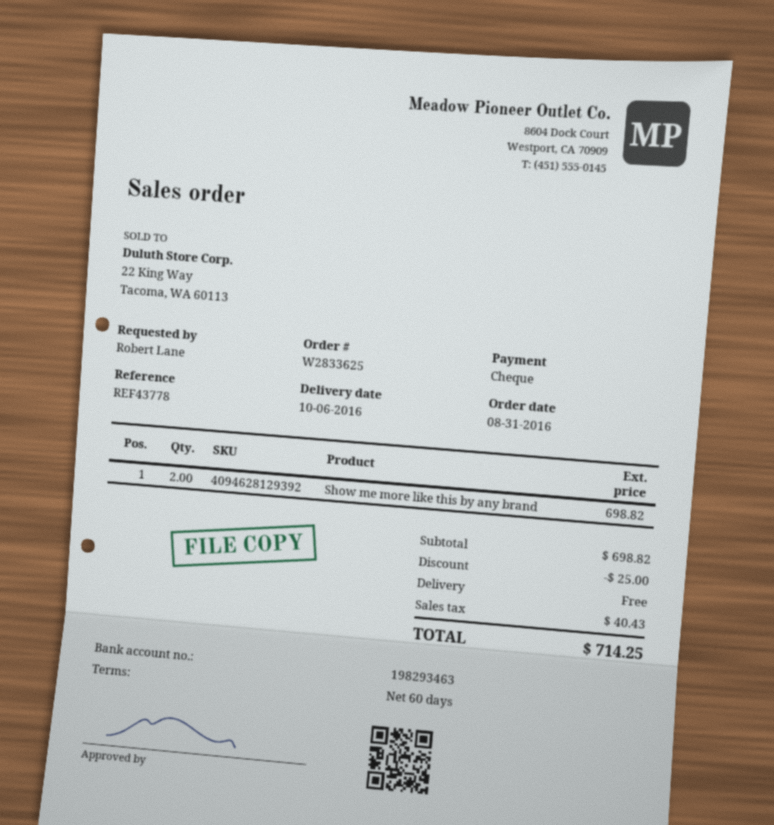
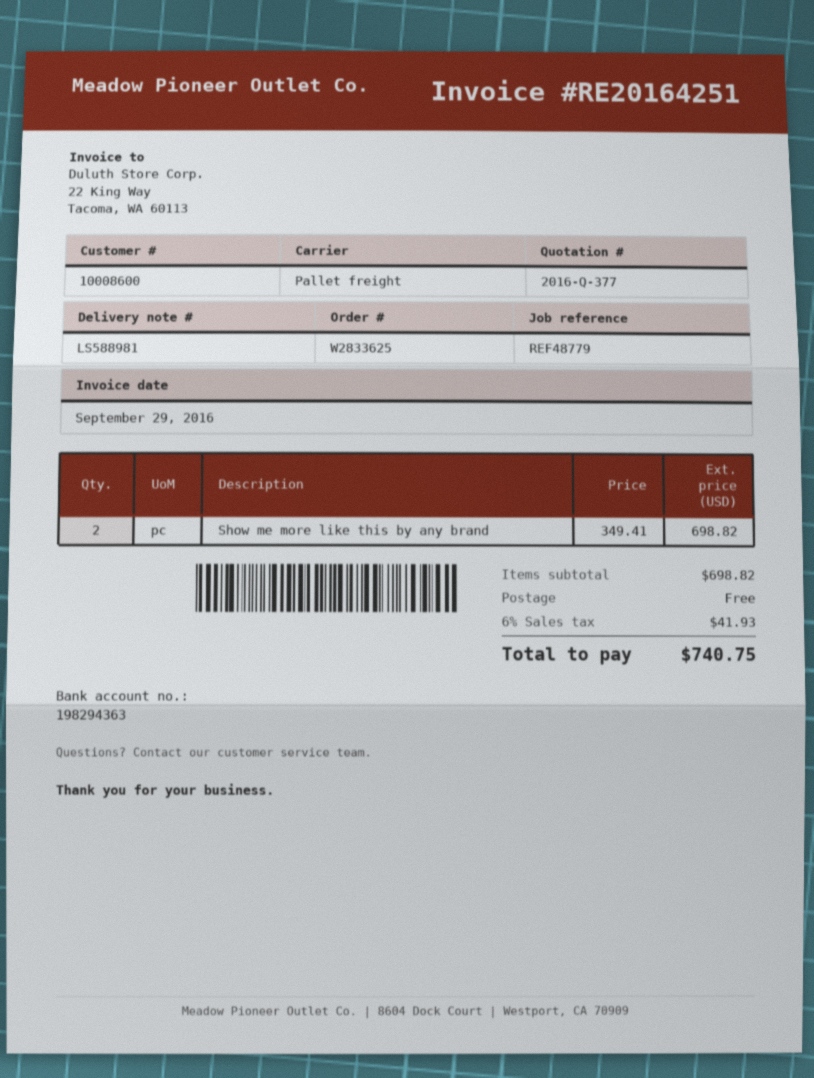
reference: REF43778 -> REF48779
bank account: 198293463 -> 198294363
discount: 25.00 -> none
tax: 40.43 -> 41.93
total: 714.25 -> 740.75

